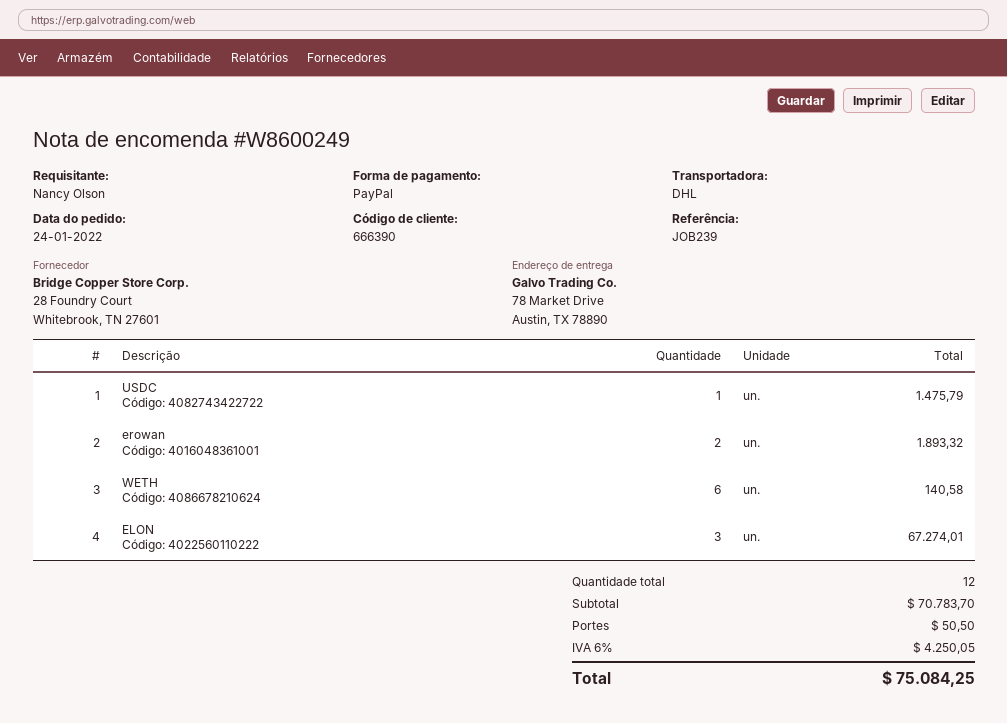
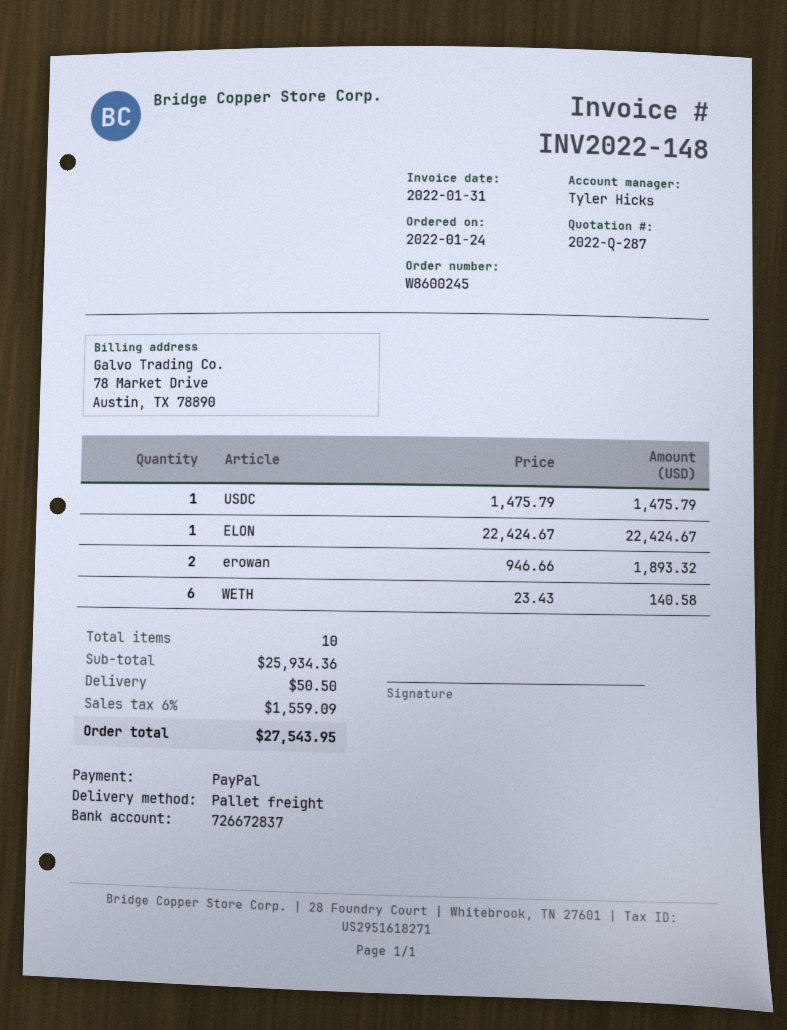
order number: W8600249 -> W8600245
shipping method: DHL -> pallet freight
ELON: 3 for 67274.01 -> 1 for 22424.67
total quantity: 12 -> 10
subtotal: 70783.70 -> 25934.36
tax: 6% = 4250.05 -> 6% = 1559.09
total: 75084.25 -> 27543.95

